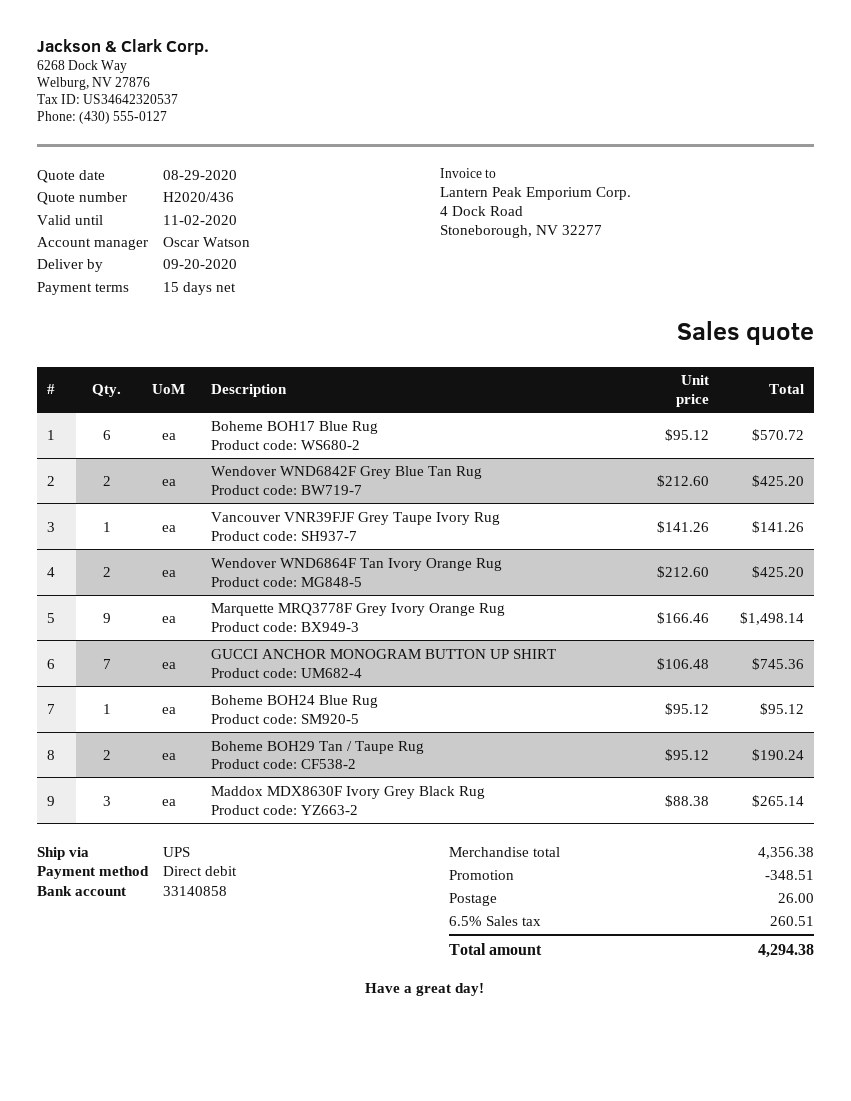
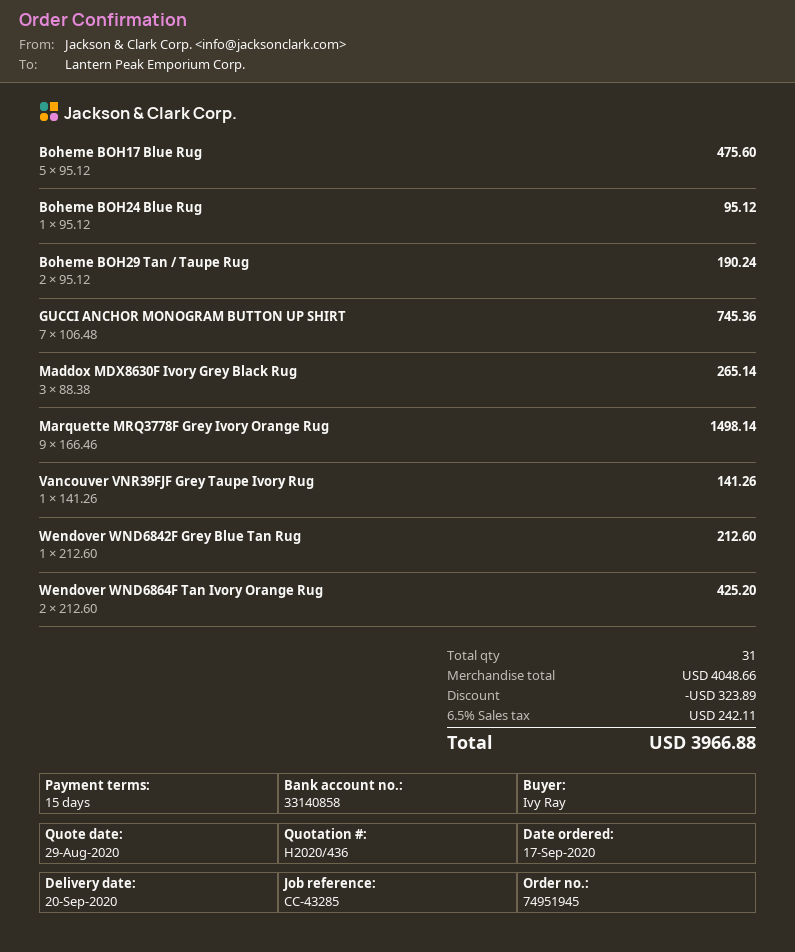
Boheme BOH17 Blue Rug: 6 x 95.12 = 570.72 -> 5 x 95.12 = 475.60
Wendover WND6842F Grey Blue Tan Rug: 2 x 212.60 = 425.20 -> 1 x 212.60 = 212.60
subtotal: 4356.38 -> 4048.66
discount: 348.51 -> 323.89
shipping: 26.00 -> none
tax: 6.5% = 260.51 -> 6.5% = 242.11
total: 4294.38 -> 3966.88

